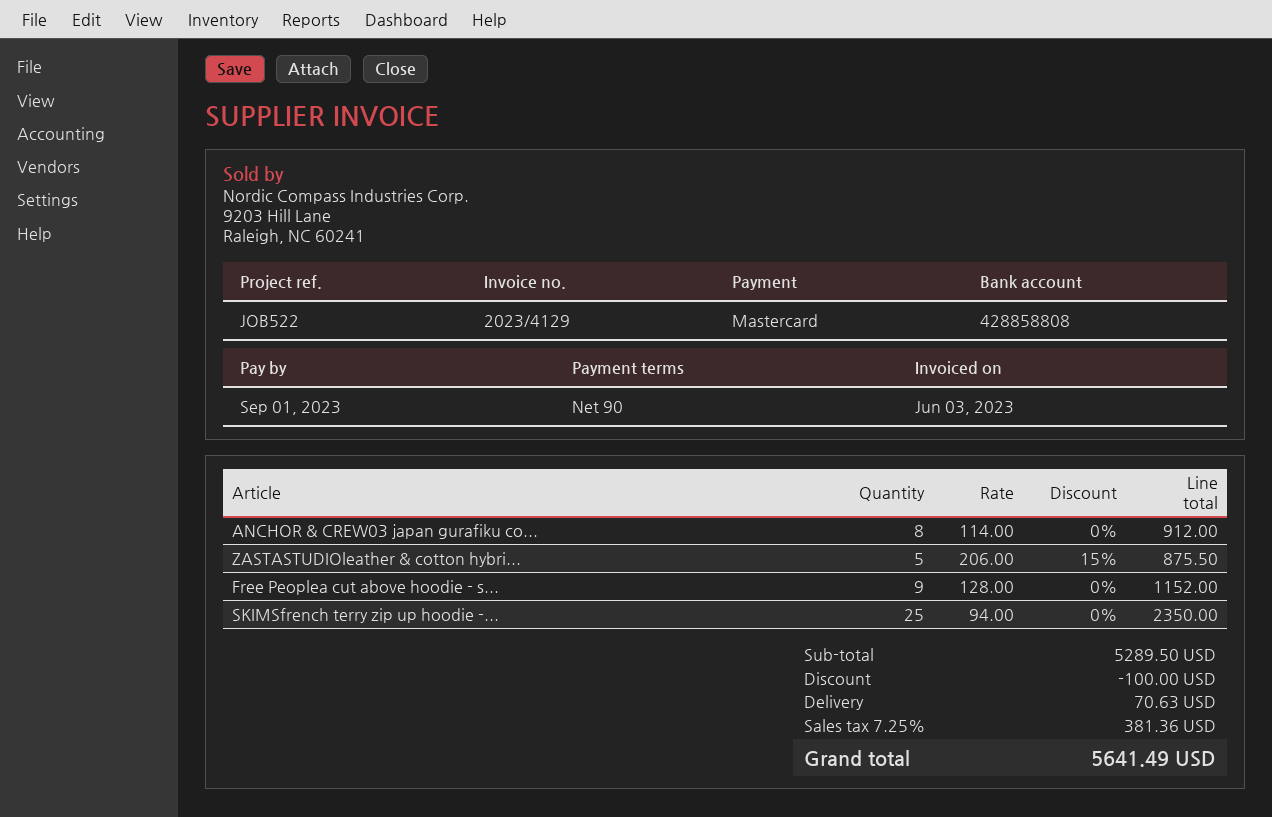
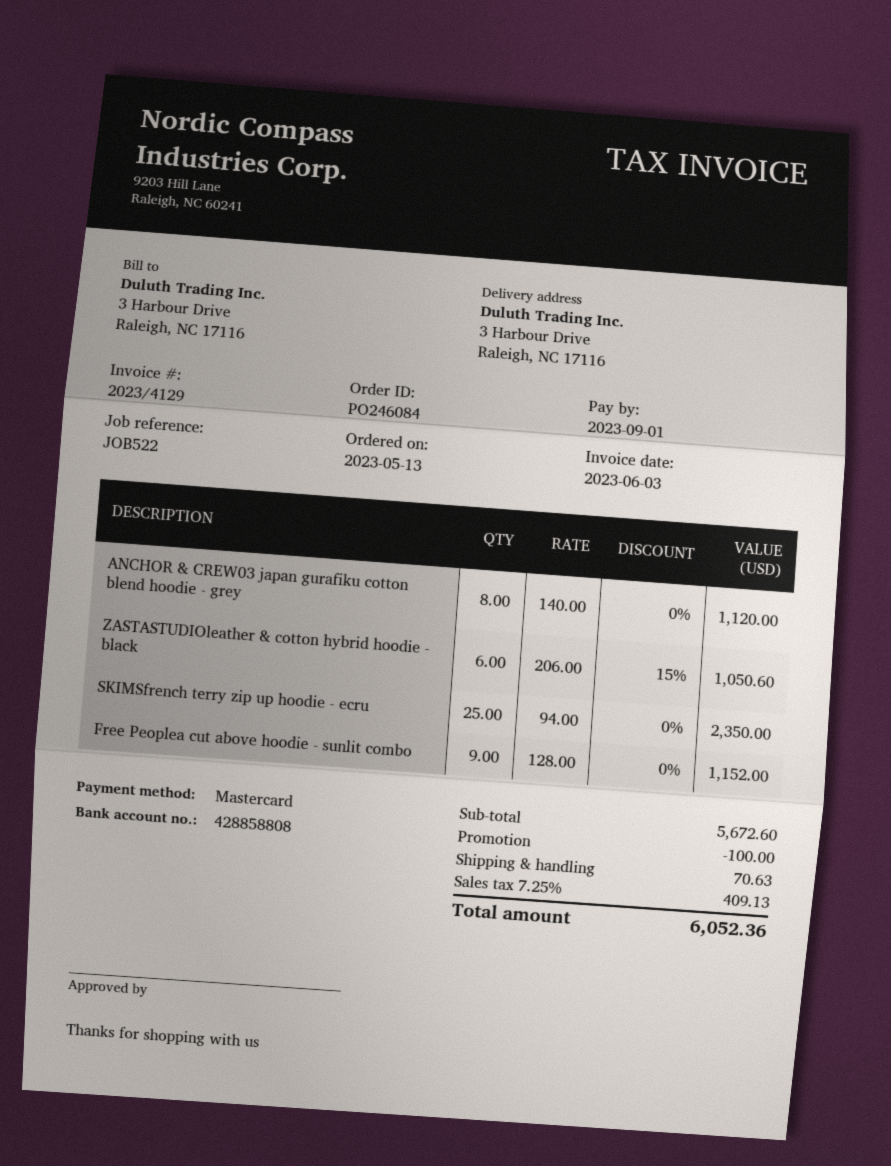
ANCHOR & CREW03 japan gurafiku co...: 8 x 114.00 = 912.00 -> 8 x 140.00 = 1120.00
ZASTASTUDIOleather & cotton hybri...: 5 x 206.00 - 15% = 875.50 -> 6 x 206.00 - 15% = 1050.60
subtotal: 5289.50 -> 5672.60
tax: 7.25% = 381.36 -> 7.25% = 409.13
total: 5641.49 -> 6052.36

